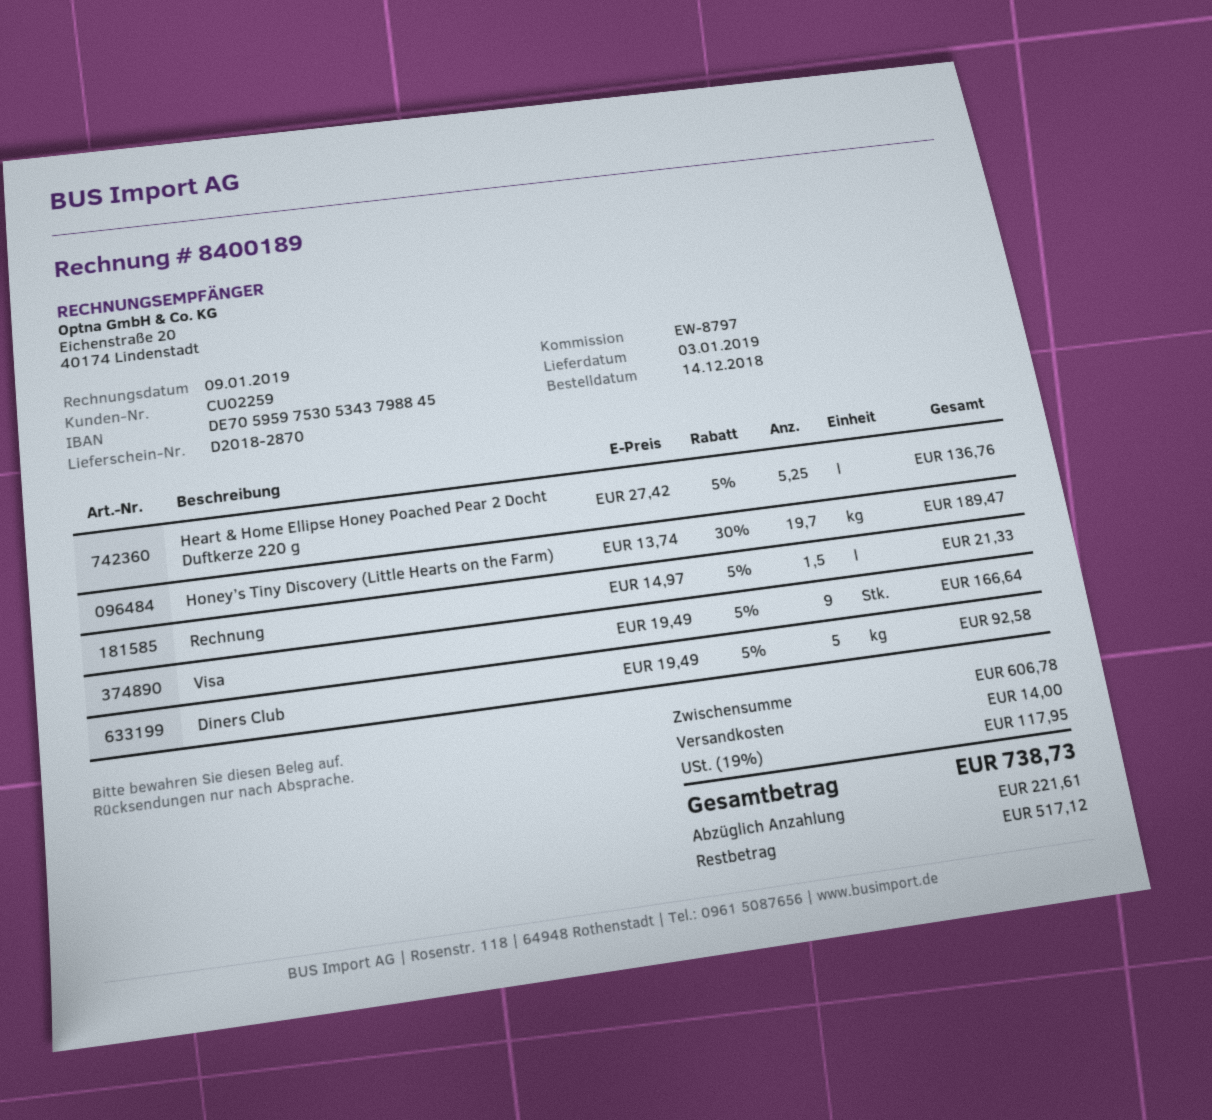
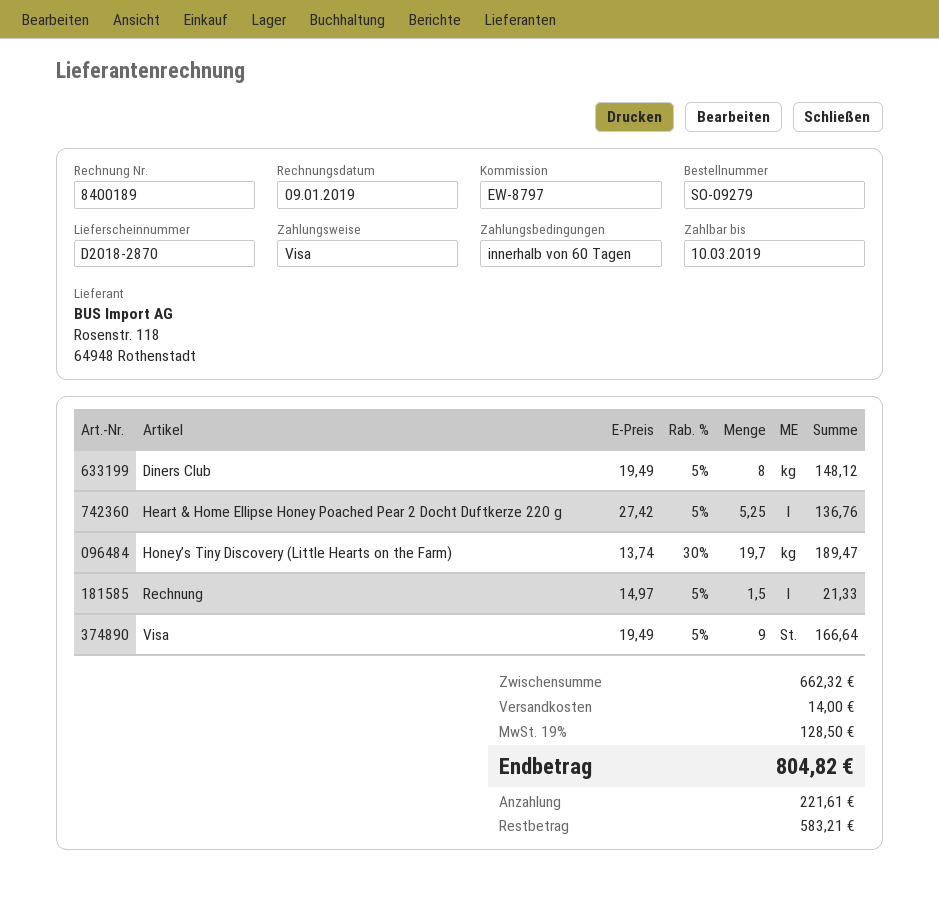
Diners Club: 5 x 19.49 - 5% = 92.58 -> 8 x 19.49 - 5% = 148.12
subtotal: 606.78 -> 662.32
tax: 19% = 117.95 -> 19% = 128.50
total: 738.73 -> 804.82
balance: 517.12 -> 583.21

